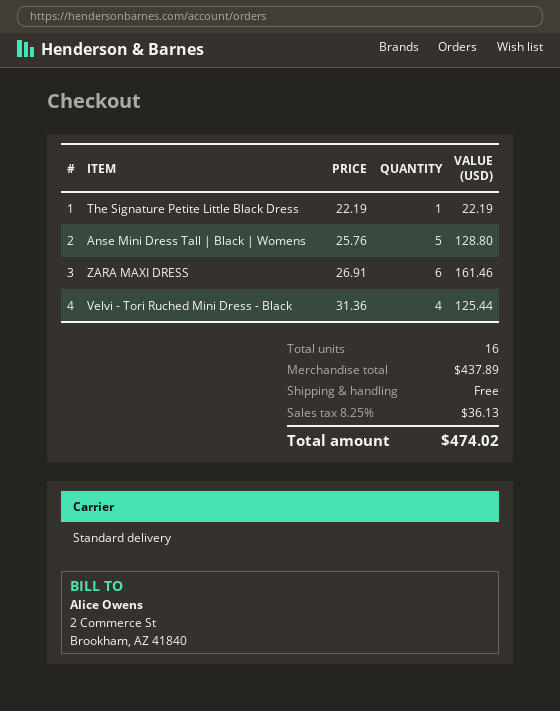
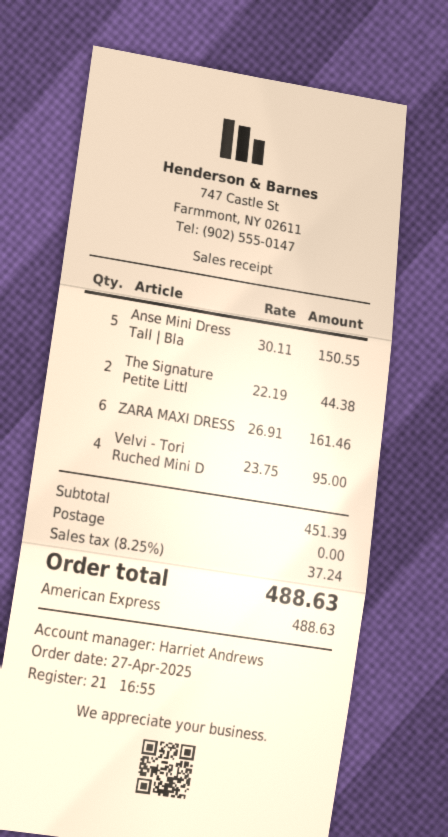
The Signature Petite Little Black Dress: 1 x 22.19 = 22.19 -> 2 x 22.19 = 44.38
Anse Mini Dress Tall | Black | Womens: 5 x 25.76 = 128.80 -> 5 x 30.11 = 150.55
Velvi - Tori Ruched Mini Dress - Black: 4 x 31.36 = 125.44 -> 4 x 23.75 = 95.00
subtotal: 437.89 -> 451.39
tax: 8.25% = 36.13 -> 8.25% = 37.24
total: 474.02 -> 488.63

